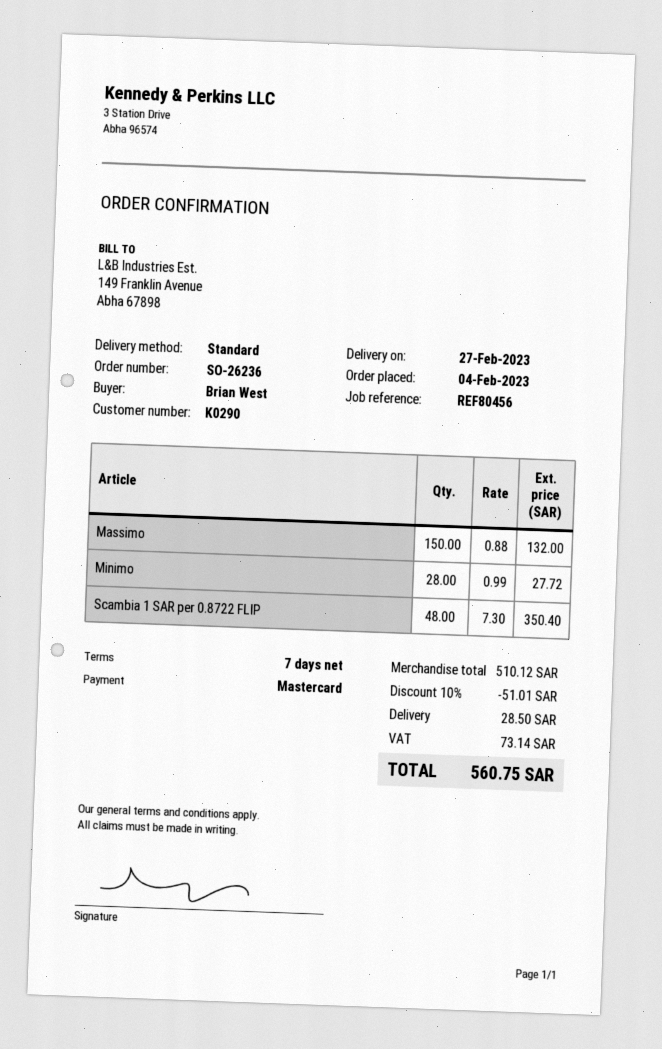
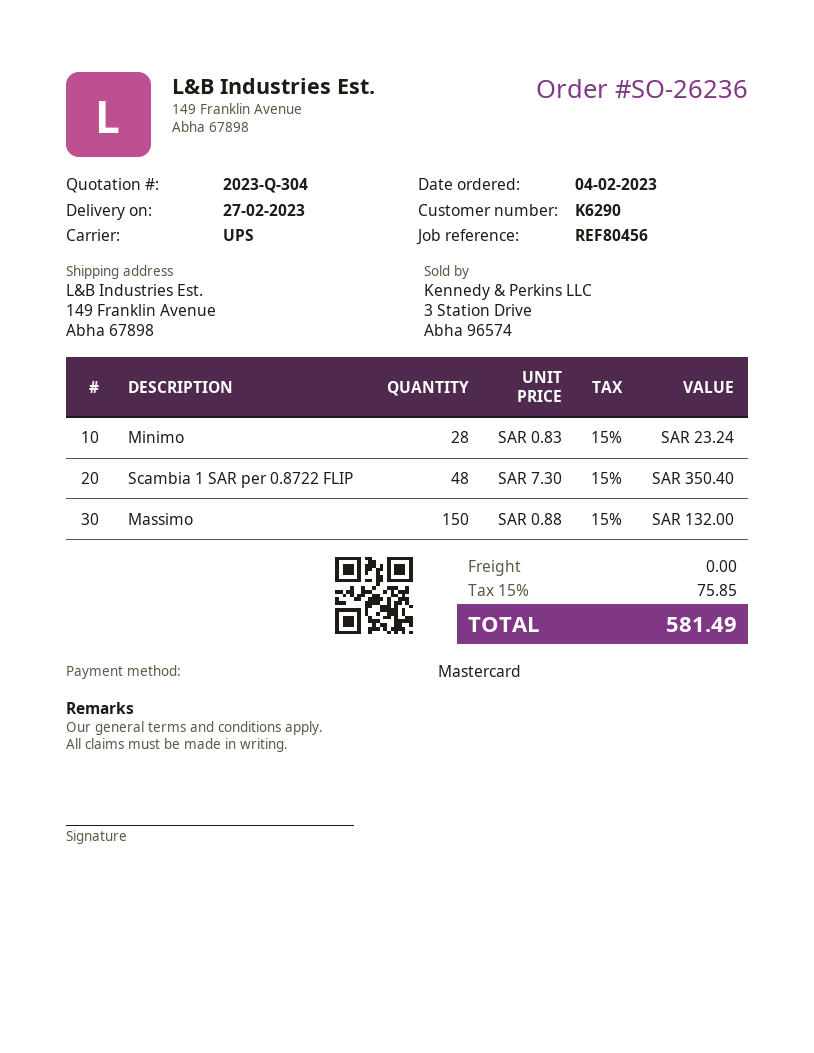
customer number: K0290 -> K6290
shipping method: standard -> UPS
Minimo: 28 x 0.99 = 27.72 -> 28 x 0.83 = 23.24
discount: 10% = 51.01 -> none
shipping: 28.50 -> 0.00
tax: 73.14 -> 75.85
total: 560.75 -> 581.49

